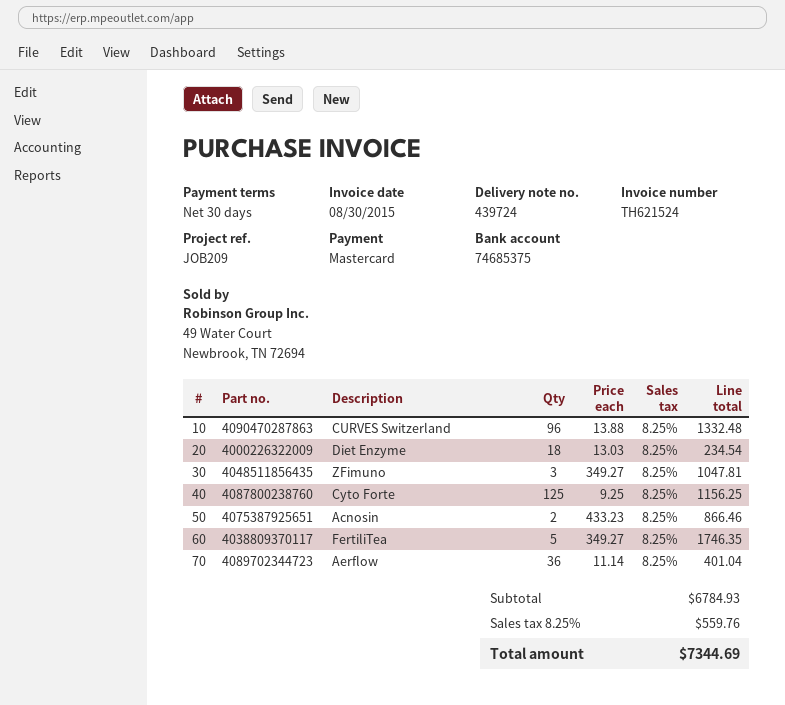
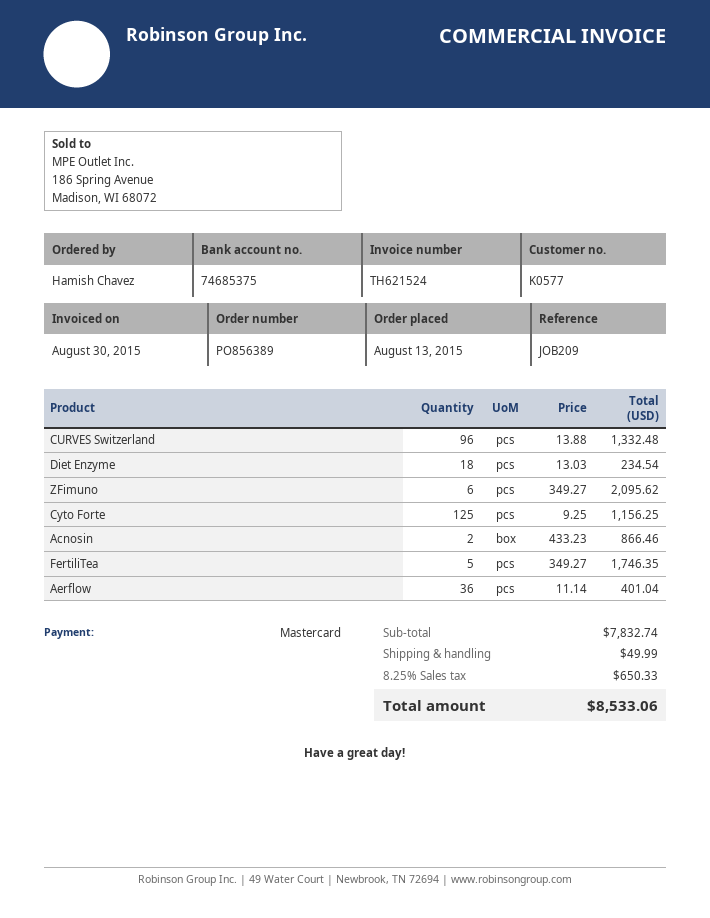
ZFimuno: 3 x 349.27 = 1047.81 -> 6 x 349.27 = 2095.62
subtotal: 6784.93 -> 7832.74
shipping: none -> 49.99
tax: 8.25% = 559.76 -> 8.25% = 650.33
total: 7344.69 -> 8533.06

